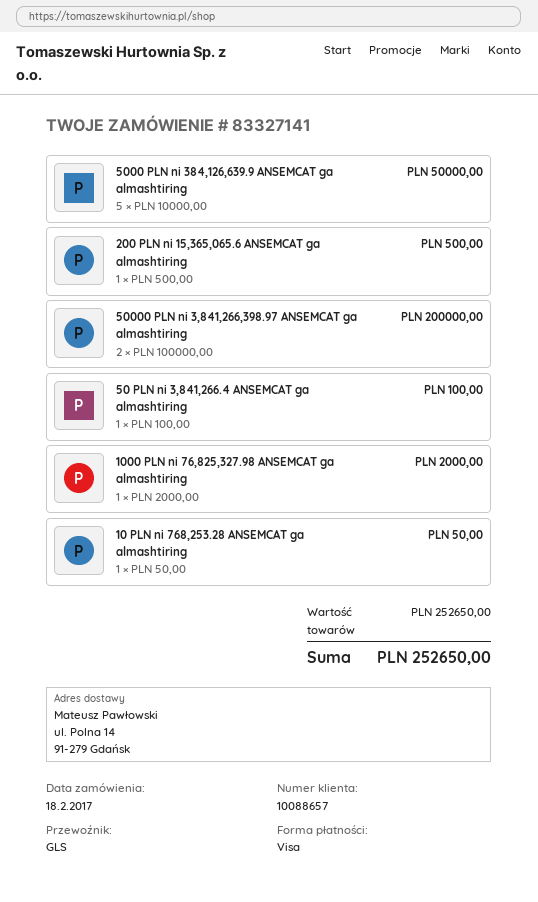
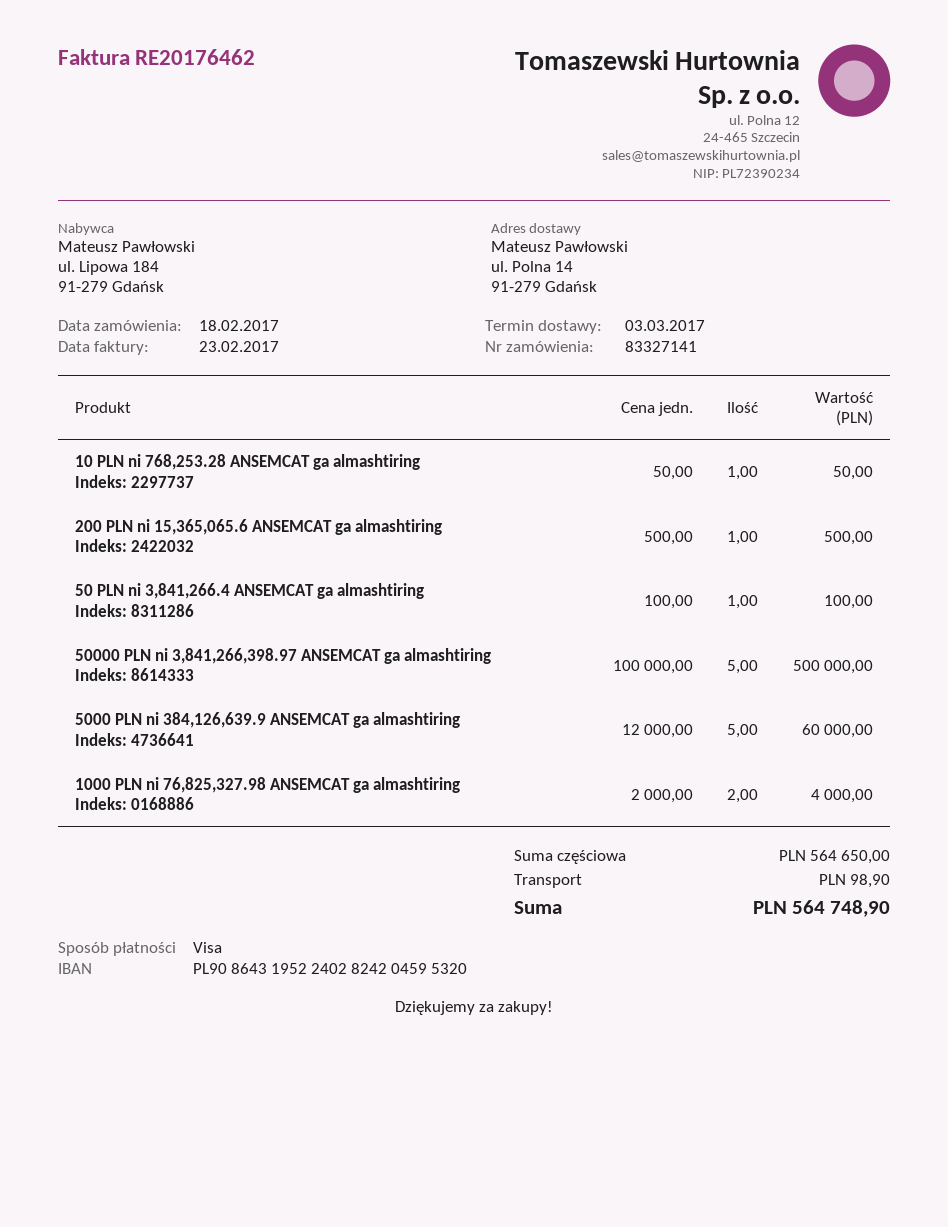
5000 PLN ni 384,126,639.9 ANSEMCAT ga almashtiring: 5 x 10000.00 = 50000.00 -> 5 x 12000.00 = 60000.00
50000 PLN ni 3,841,266,398.97 ANSEMCAT ga almashtiring: 2 x 100000.00 = 200000.00 -> 5 x 100000.00 = 500000.00
1000 PLN ni 76,825,327.98 ANSEMCAT ga almashtiring: 1 x 2000.00 = 2000.00 -> 2 x 2000.00 = 4000.00
subtotal: 252650.00 -> 564650.00
shipping: none -> 98.90
total: 252650.00 -> 564748.90

